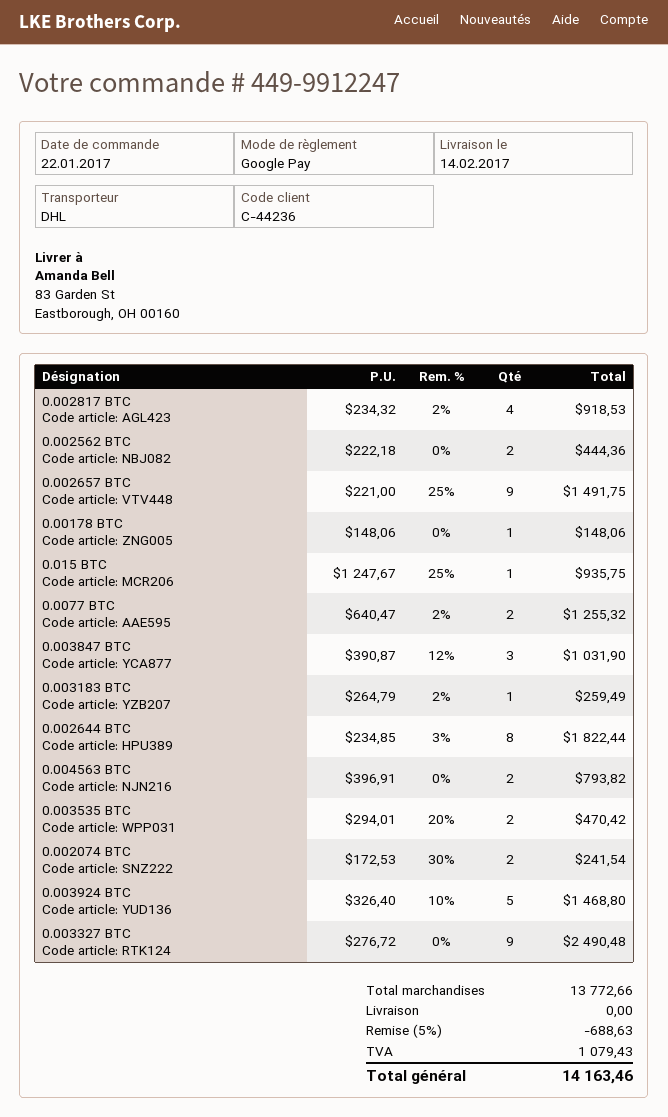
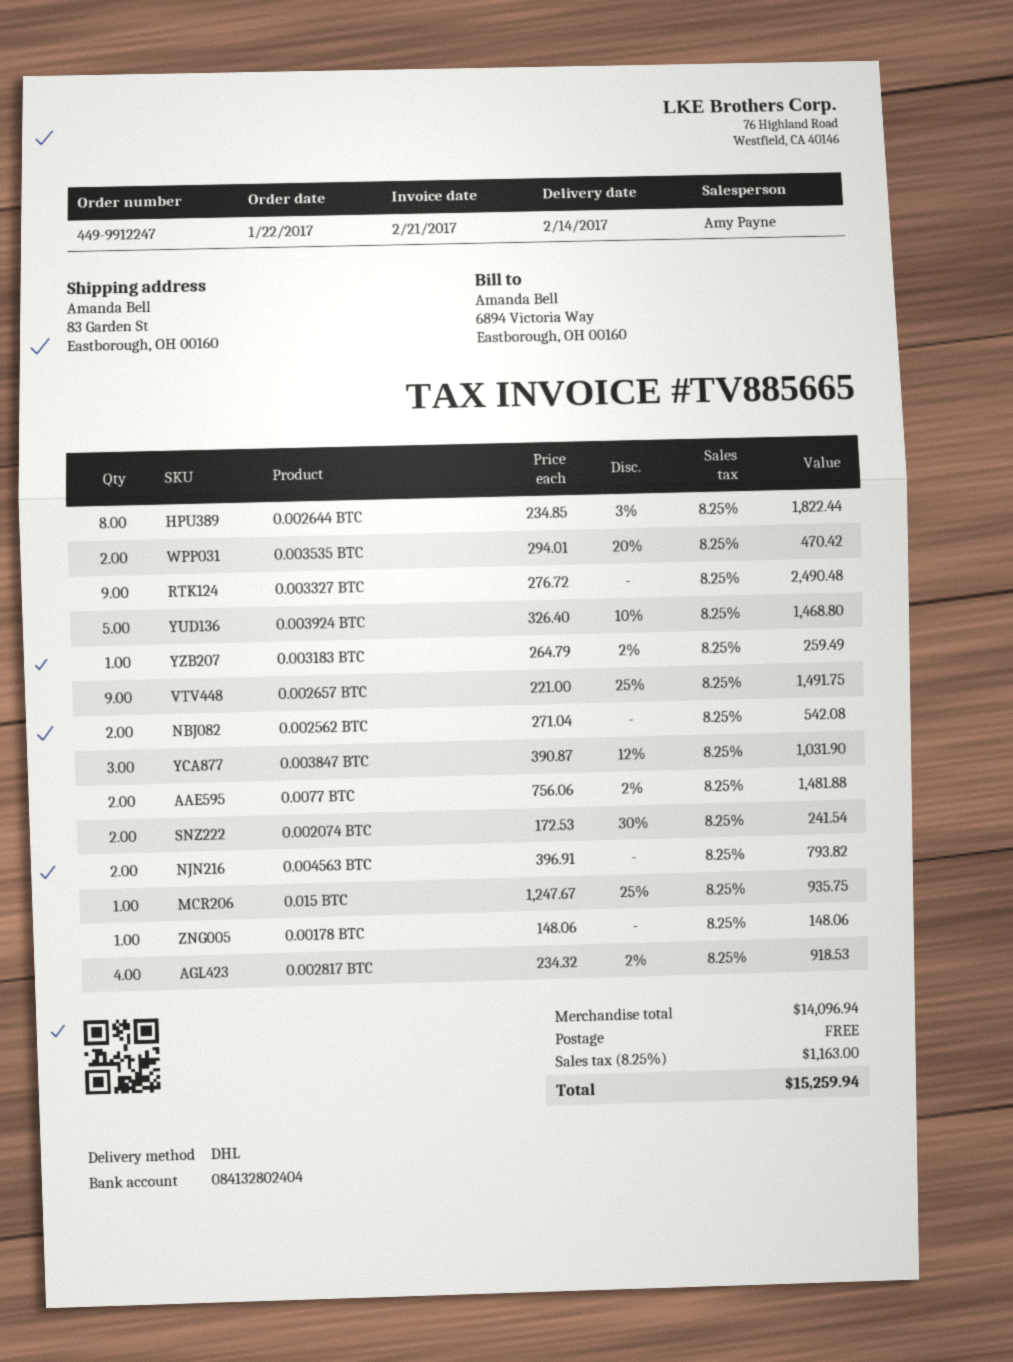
0.002562 BTC: 2 x 222.18 = 444.36 -> 2 x 271.04 = 542.08
0.0077 BTC: 2 x 640.47 - 2% = 1255.32 -> 2 x 756.06 - 2% = 1481.88
subtotal: 13772.66 -> 14096.94
discount: 5% = 688.63 -> none
tax: 1079.43 -> 1163.00
total: 14163.46 -> 15259.94

